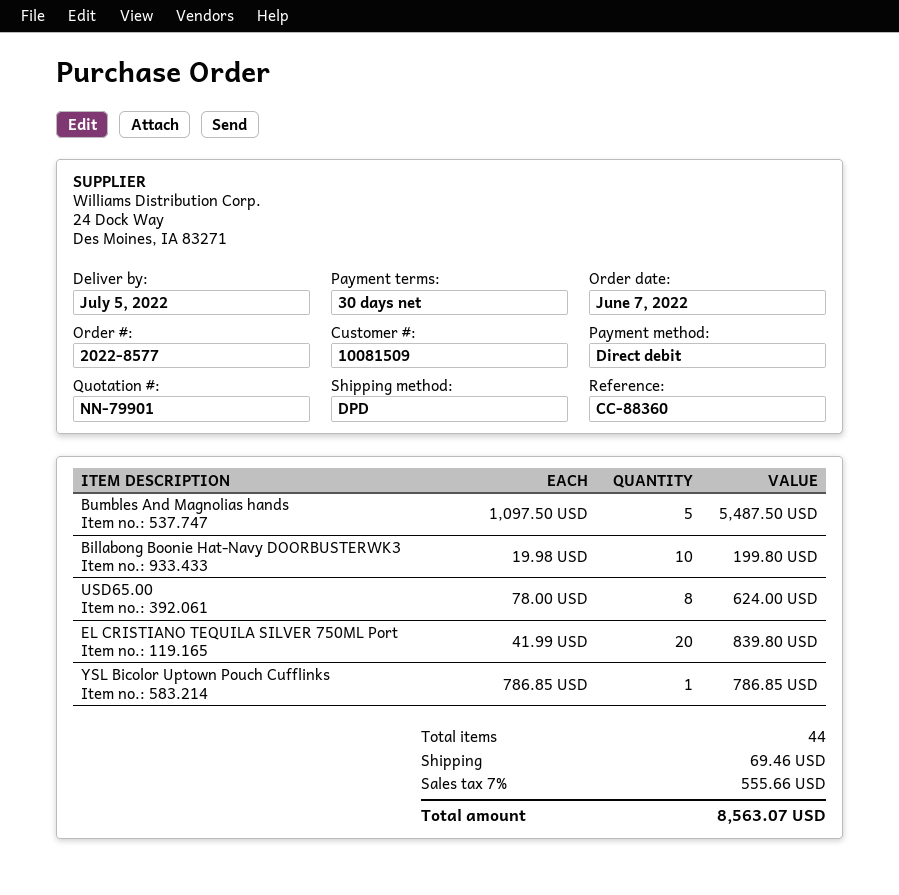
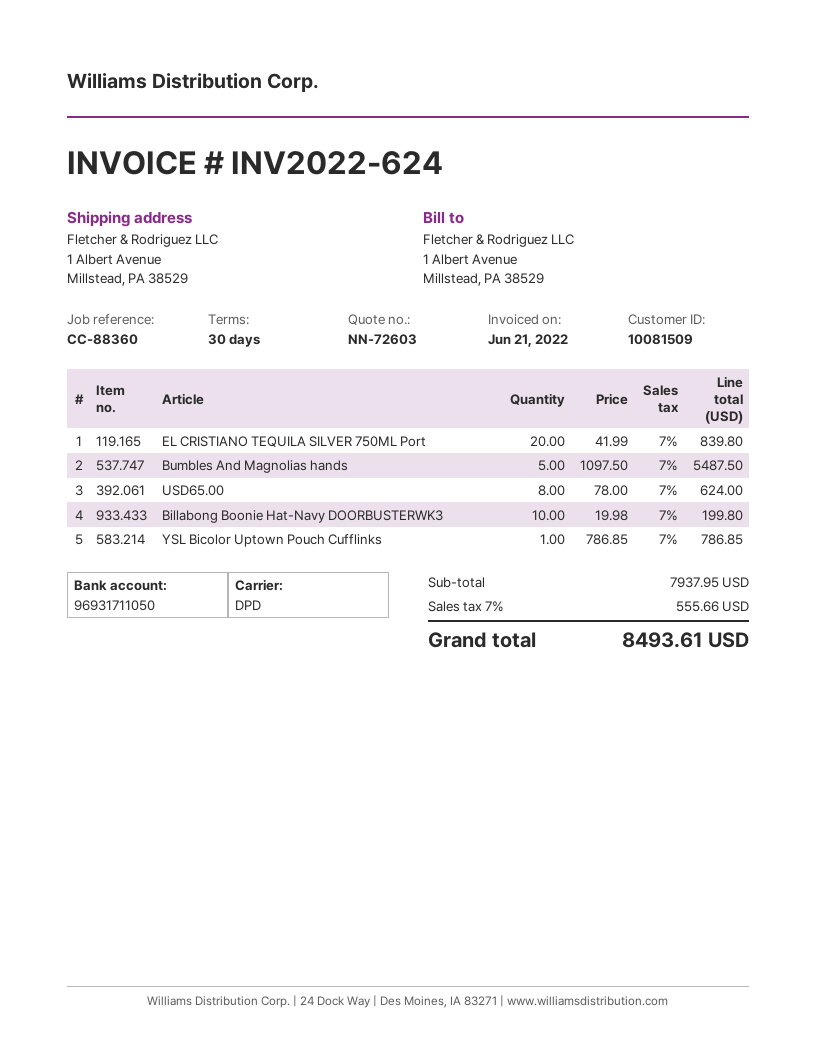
quote number: NN-79901 -> NN-72603
shipping: 69.46 -> none
total: 8563.07 -> 8493.61

